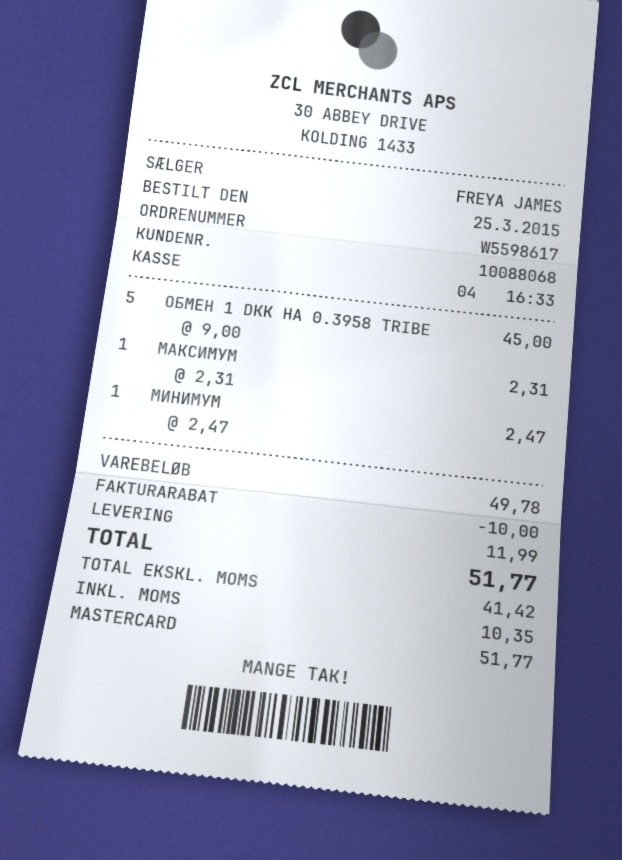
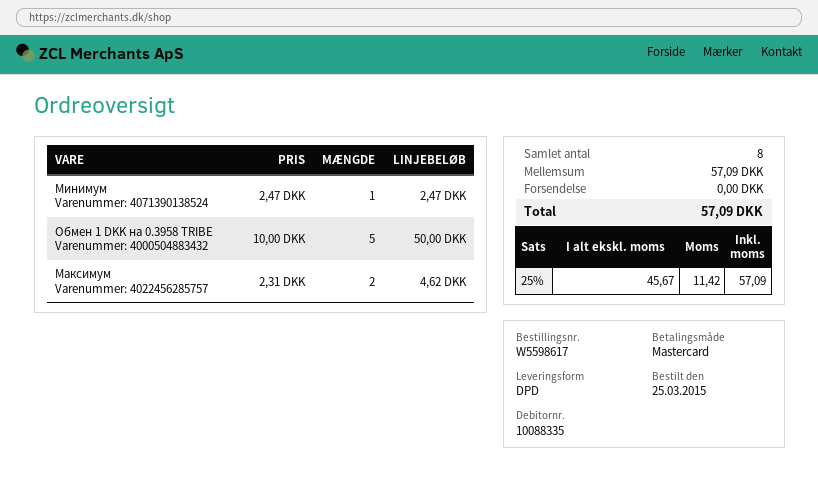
customer number: 10088068 -> 10088335
ОБМЕН 1 DKK НА 0.3958 TRIBE: 5 x 9.00 = 45.00 -> 5 x 10.00 = 50.00
МАКСИМУМ: 1 x 2.31 = 2.31 -> 2 x 2.31 = 4.62
subtotal: 49.78 -> 57.09
discount: 10.00 -> none
shipping: 11.99 -> 0.00
net: 41.42 -> 45.67
tax: 10.35 -> 11.42
total: 51.77 -> 57.09

